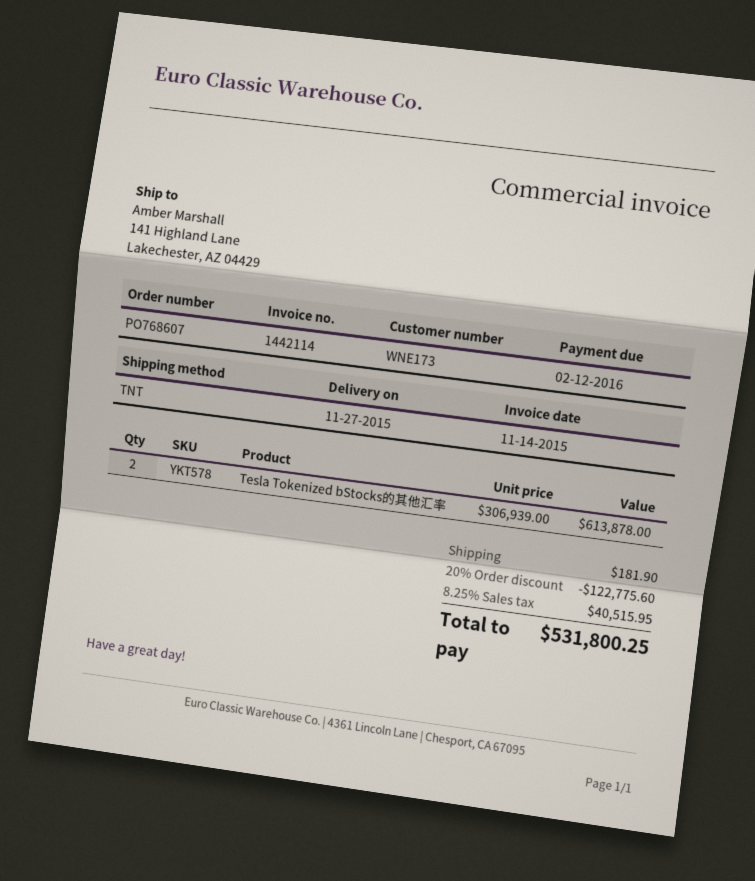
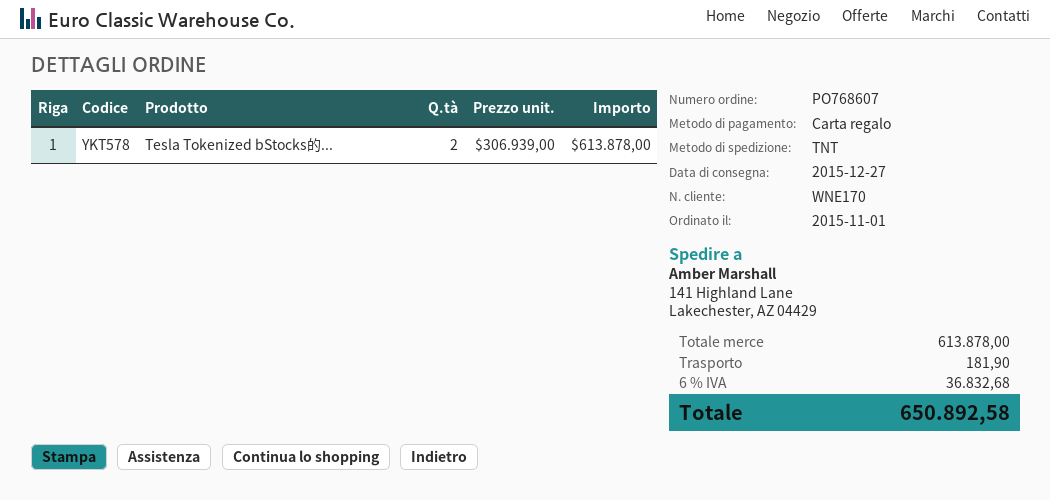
delivery date: 2015-11-27 -> 2015-12-27
customer number: WNE173 -> WNE170
discount: 20% = 122775.60 -> none
tax: 8.25% = 40515.95 -> 6% = 36832.68
total: 531800.25 -> 650892.58

